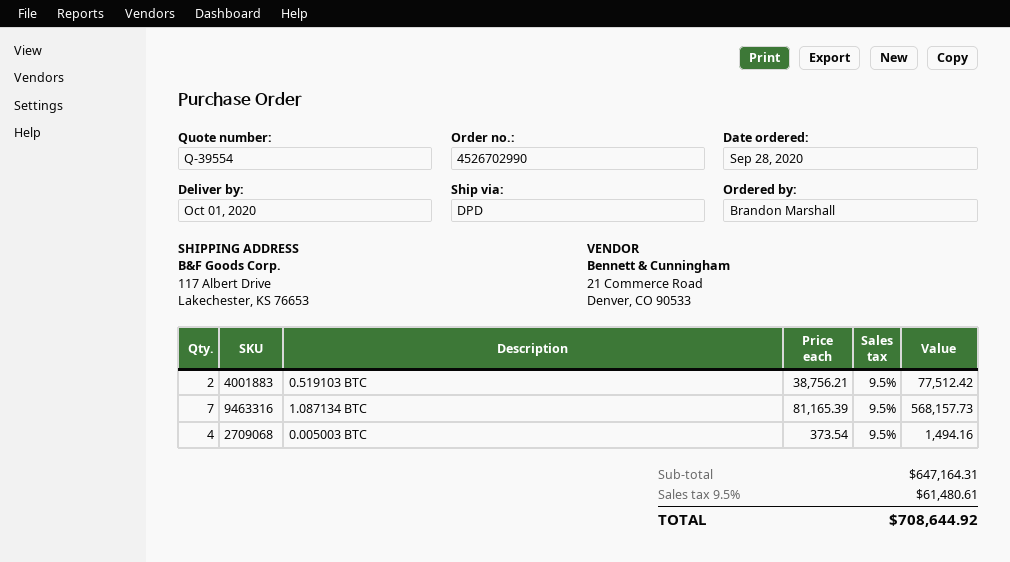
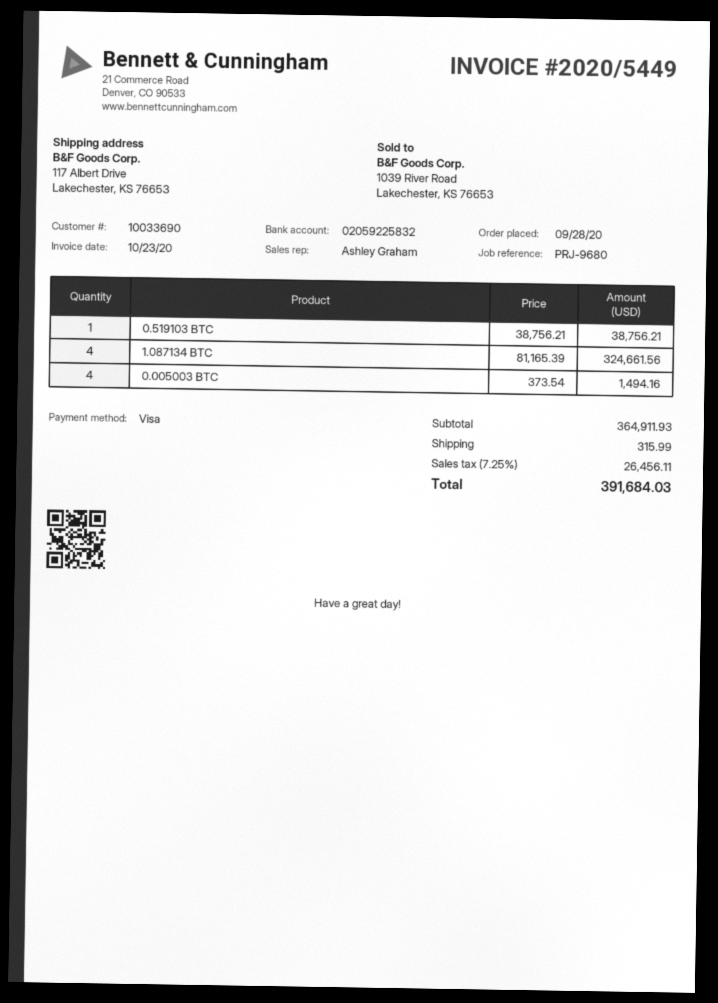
0.519103 BTC: 2 x 38756.21 = 77512.42 -> 1 x 38756.21 = 38756.21
1.087134 BTC: 7 x 81165.39 = 568157.73 -> 4 x 81165.39 = 324661.56
subtotal: 647164.31 -> 364911.93
shipping: none -> 315.99
tax: 9.5% = 61480.61 -> 7.25% = 26456.11
total: 708644.92 -> 391684.03

